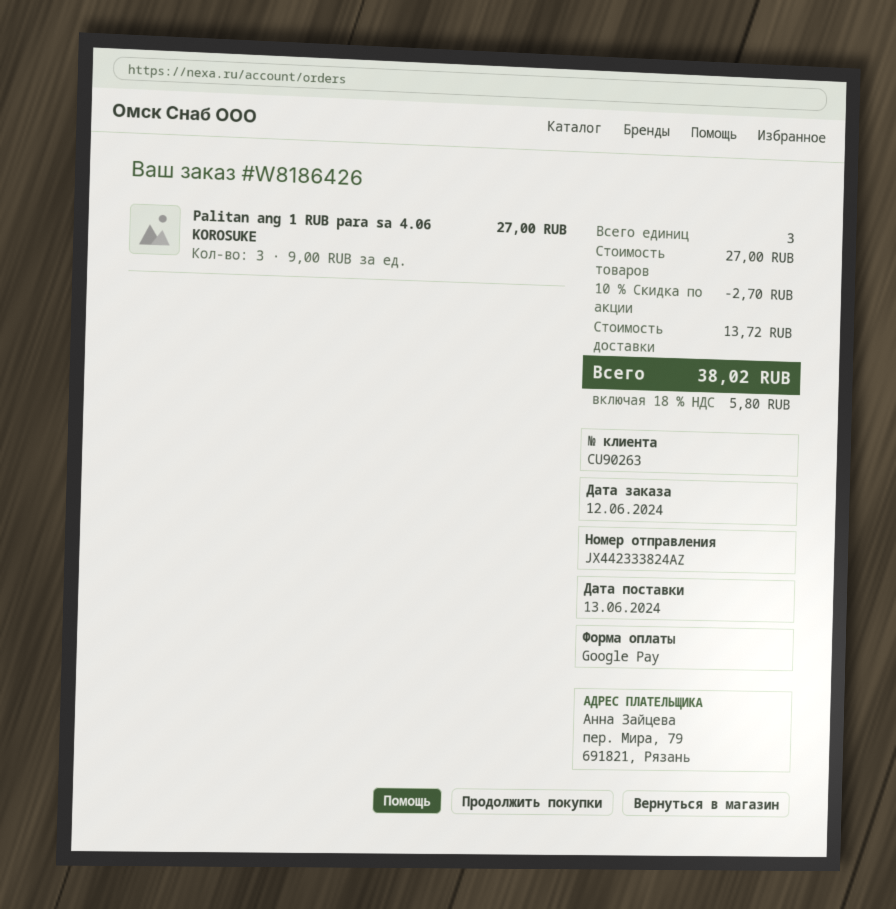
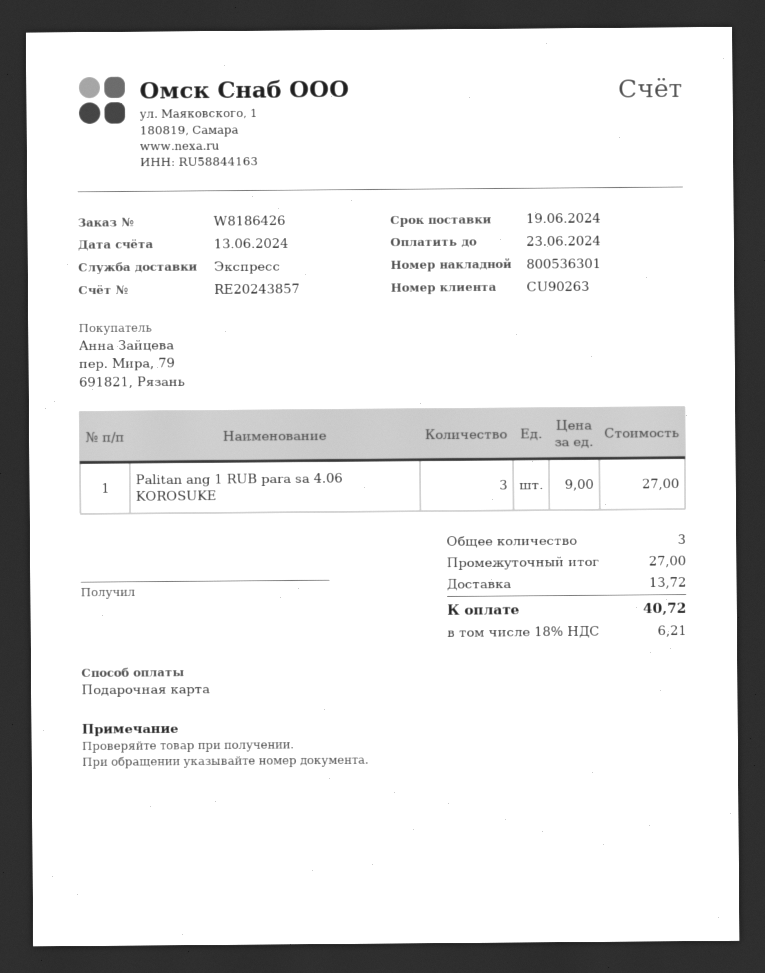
delivery date: 2024-06-13 -> 2024-06-19
payment method: Google Pay -> gift card
discount: 10% = 2.70 -> none
tax: 18% = 5.80 -> 18% = 6.21
total: 38.02 -> 40.72

